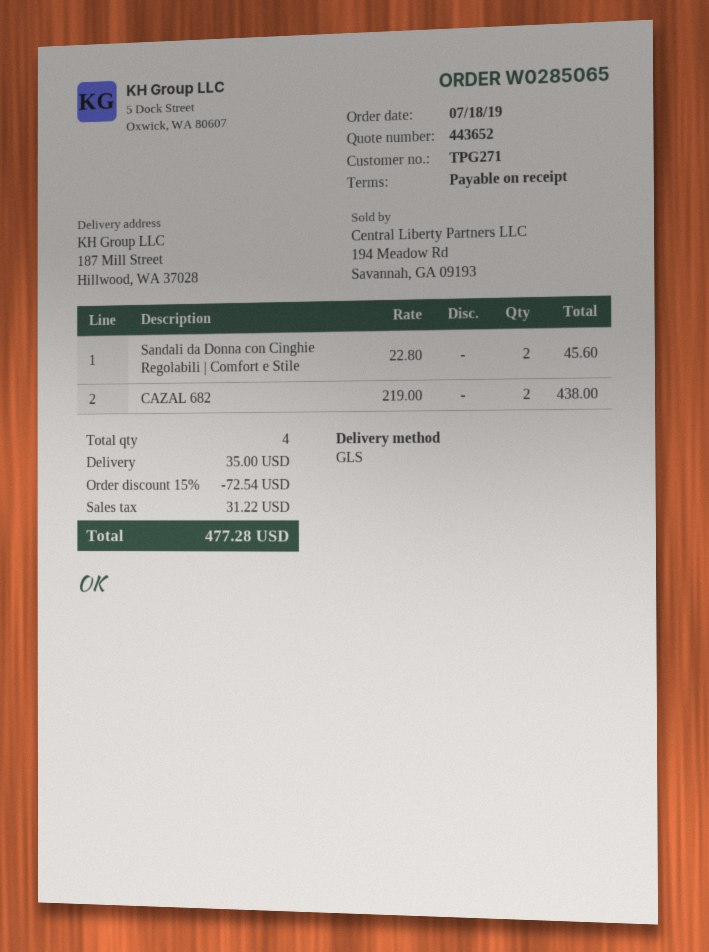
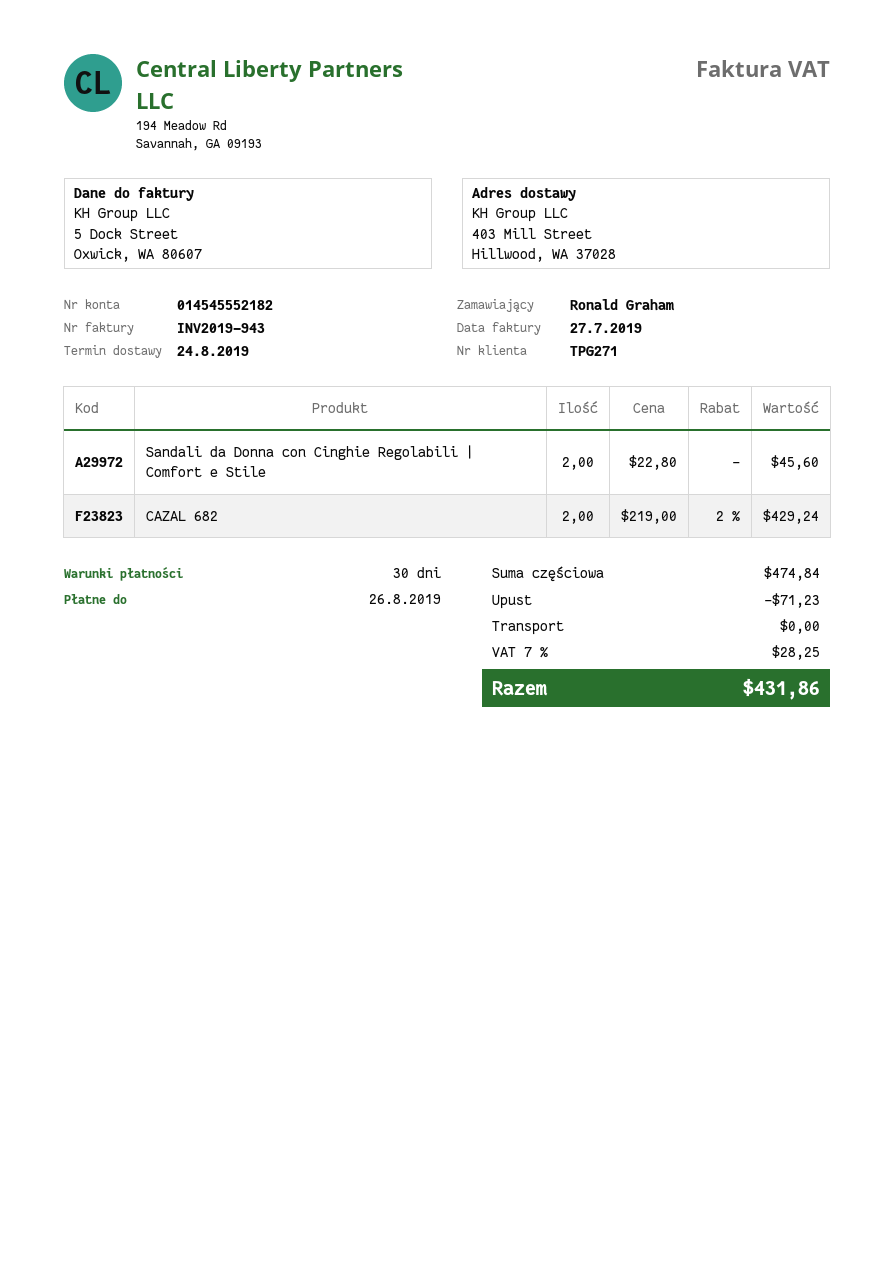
payment terms: on receipt -> 30 days
ship to: 187 Mill Street, Hillwood, WA 37028 -> 403 Mill Street, Hillwood, WA 37028
CAZAL 682: 2 x 219.00 = 438.00 -> 2 x 219.00 - 2% = 429.24
discount: 72.54 -> 71.23
shipping: 35.00 -> 0.00
tax: 31.22 -> 28.25
total: 477.28 -> 431.86

